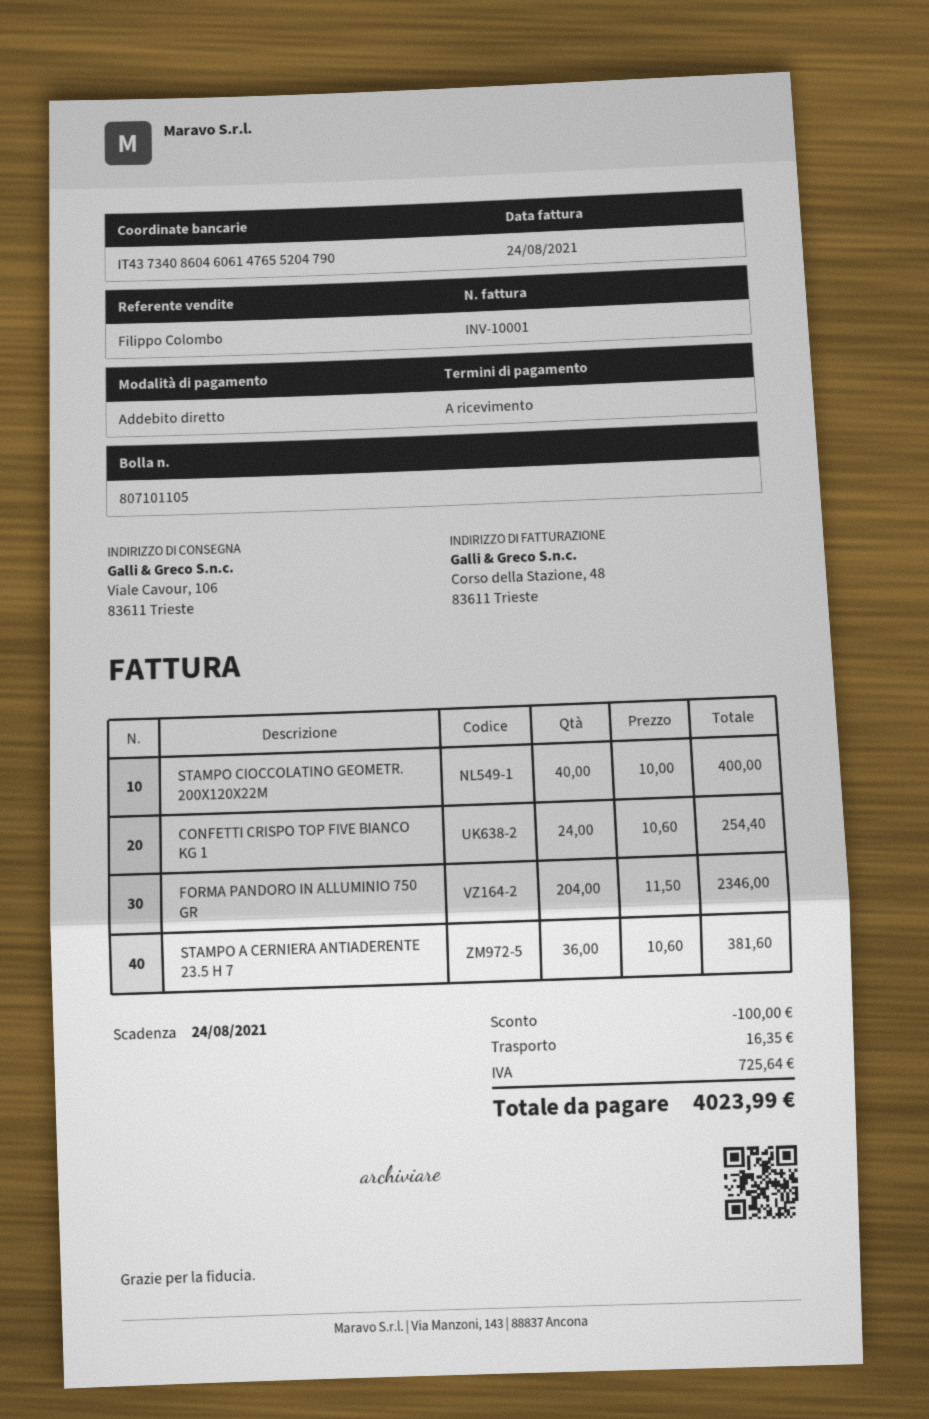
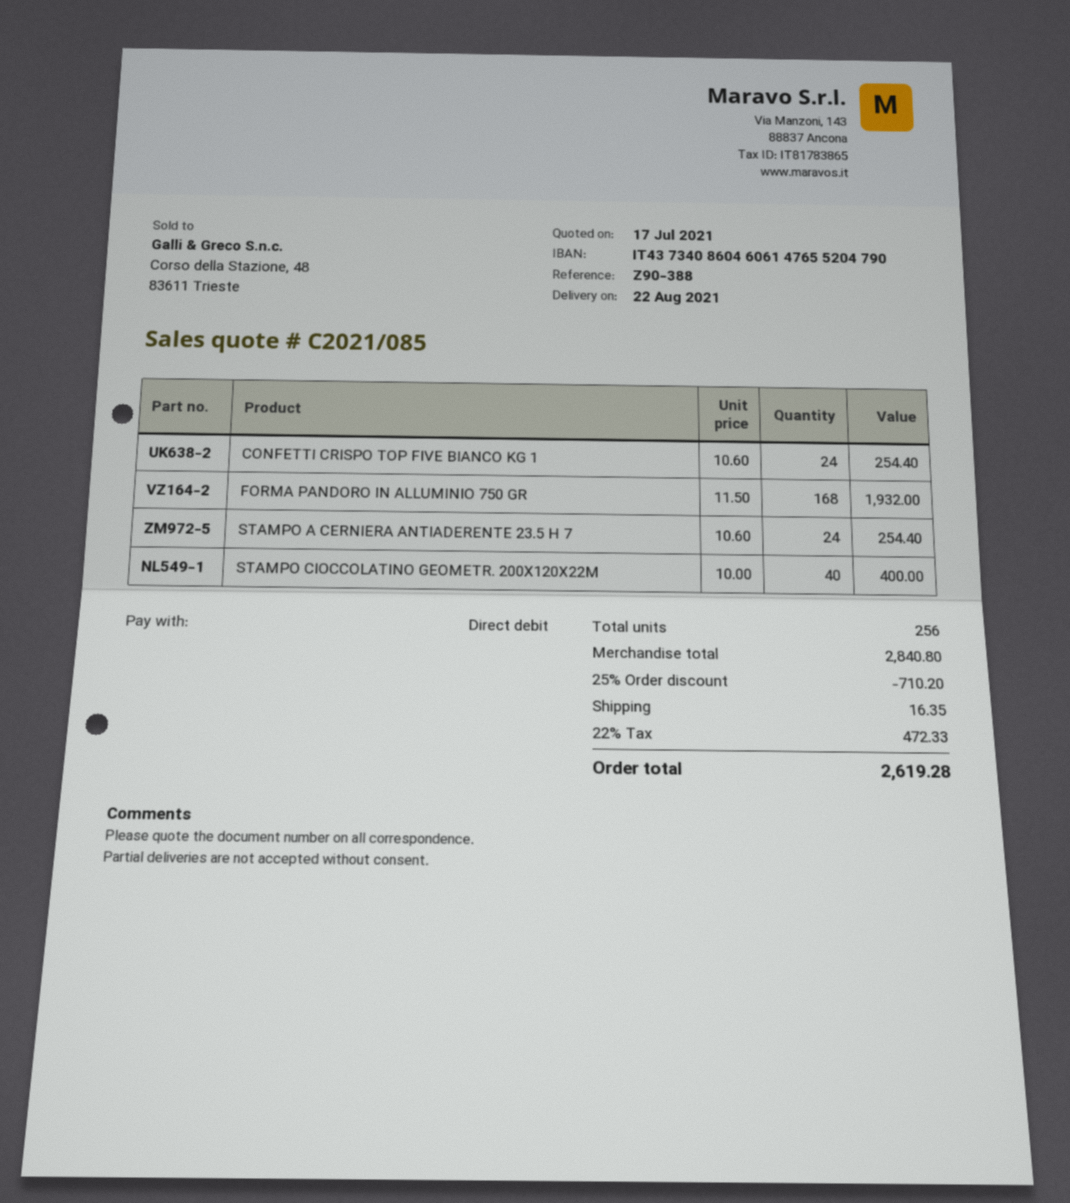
FORMA PANDORO IN ALLUMINIO 750 GR: 204 x 11.50 = 2346.00 -> 168 x 11.50 = 1932.00
STAMPO A CERNIERA ANTIADERENTE 23.5 H 7: 36 x 10.60 = 381.60 -> 24 x 10.60 = 254.40
discount: 100.00 -> 710.20
tax: 725.64 -> 472.33
total: 4023.99 -> 2619.28

